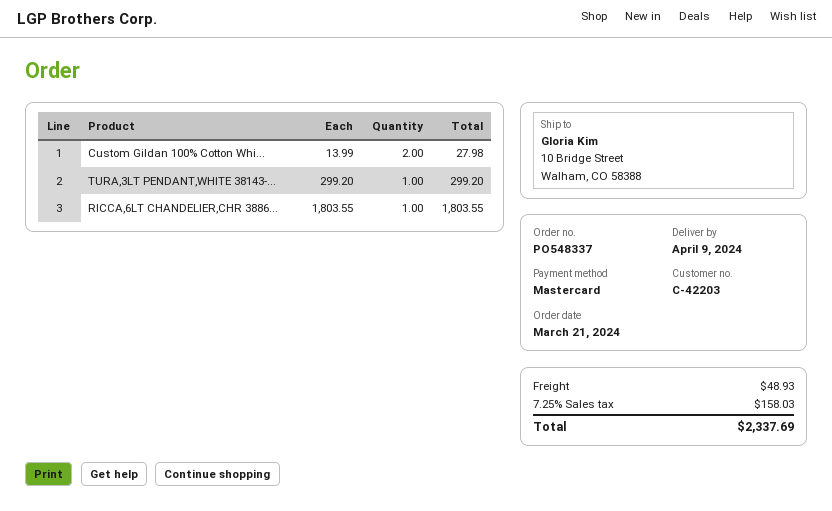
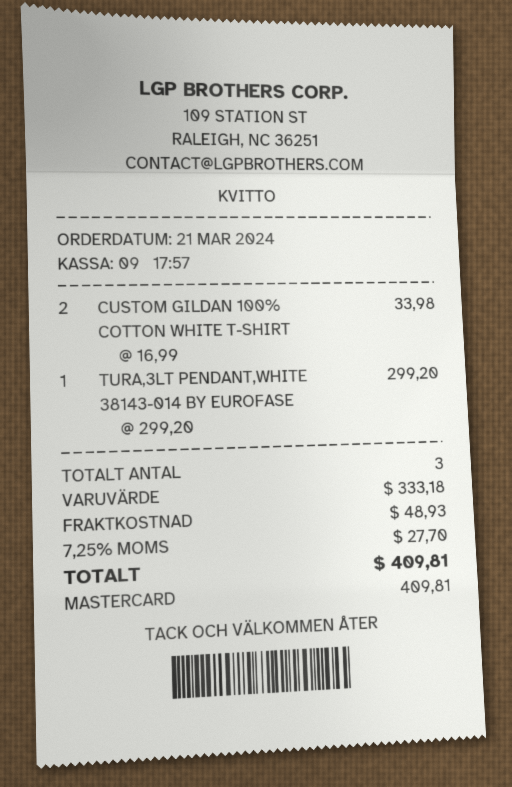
Custom Gildan 100% Cotton Whi...: 2 x 13.99 = 27.98 -> 2 x 16.99 = 33.98
RICCA,6LT CHANDELIER,CHR 3886...: 1 x 1803.55 = 1803.55 -> none
tax: 7.25% = 158.03 -> 7.25% = 27.70
total: 2337.69 -> 409.81

